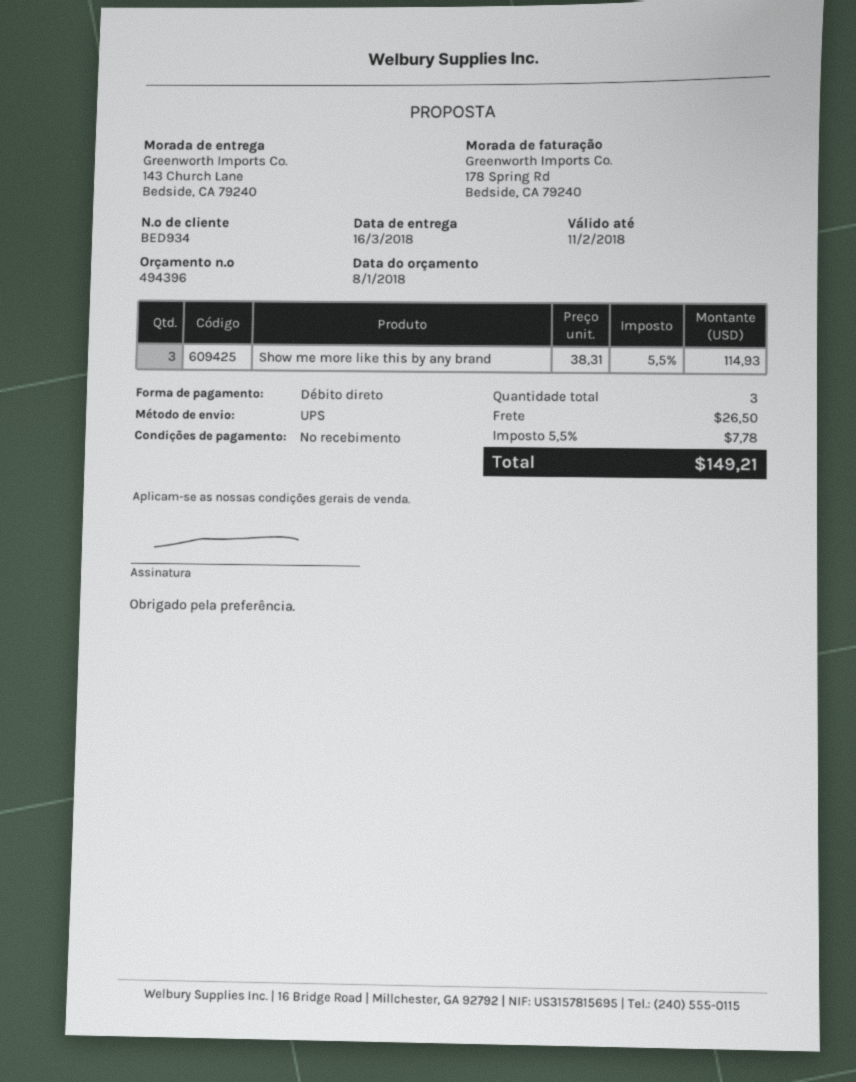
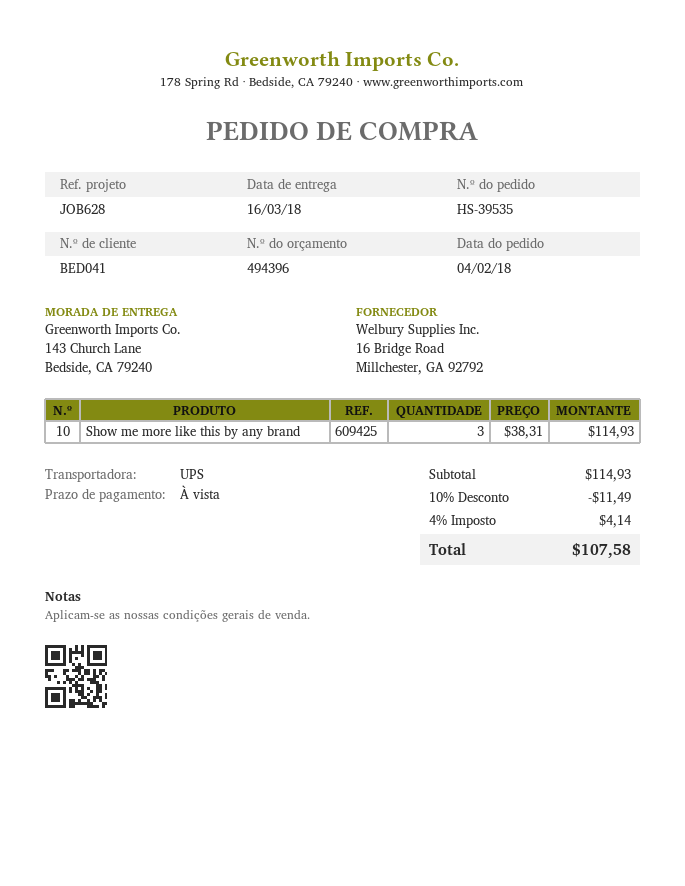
customer number: BED934 -> BED041
discount: none -> 10% = 11.49
shipping: 26.50 -> none
tax: 5.5% = 7.78 -> 4% = 4.14
total: 149.21 -> 107.58

